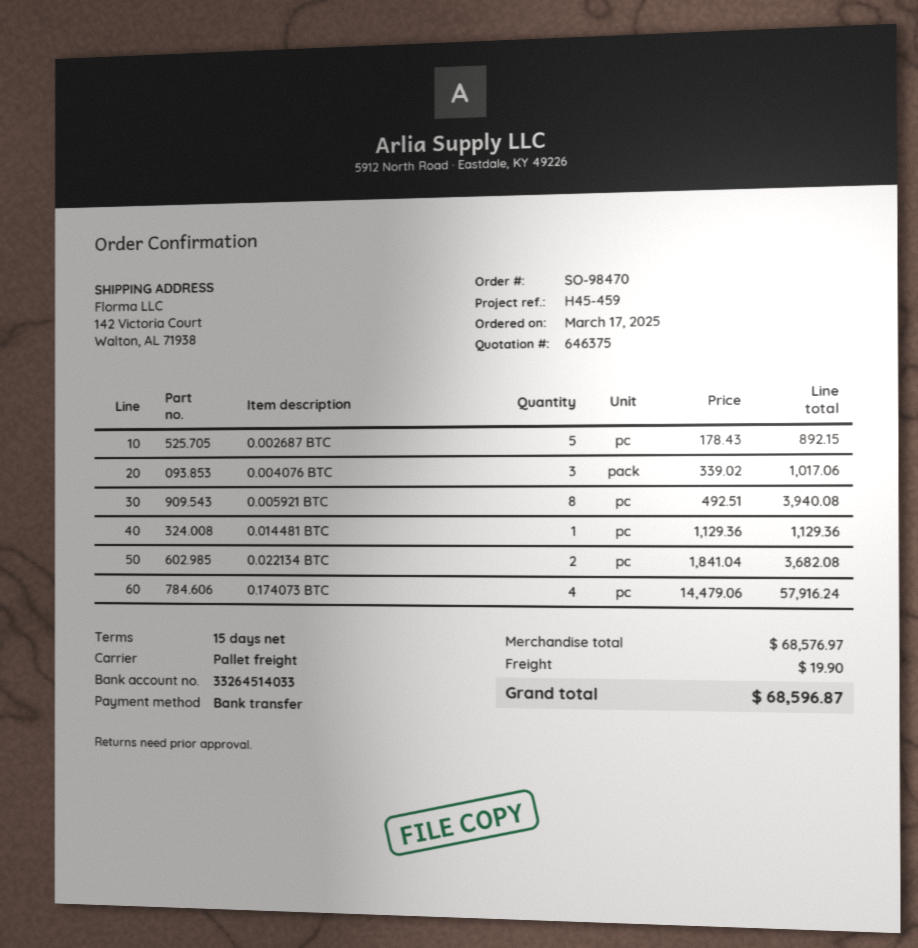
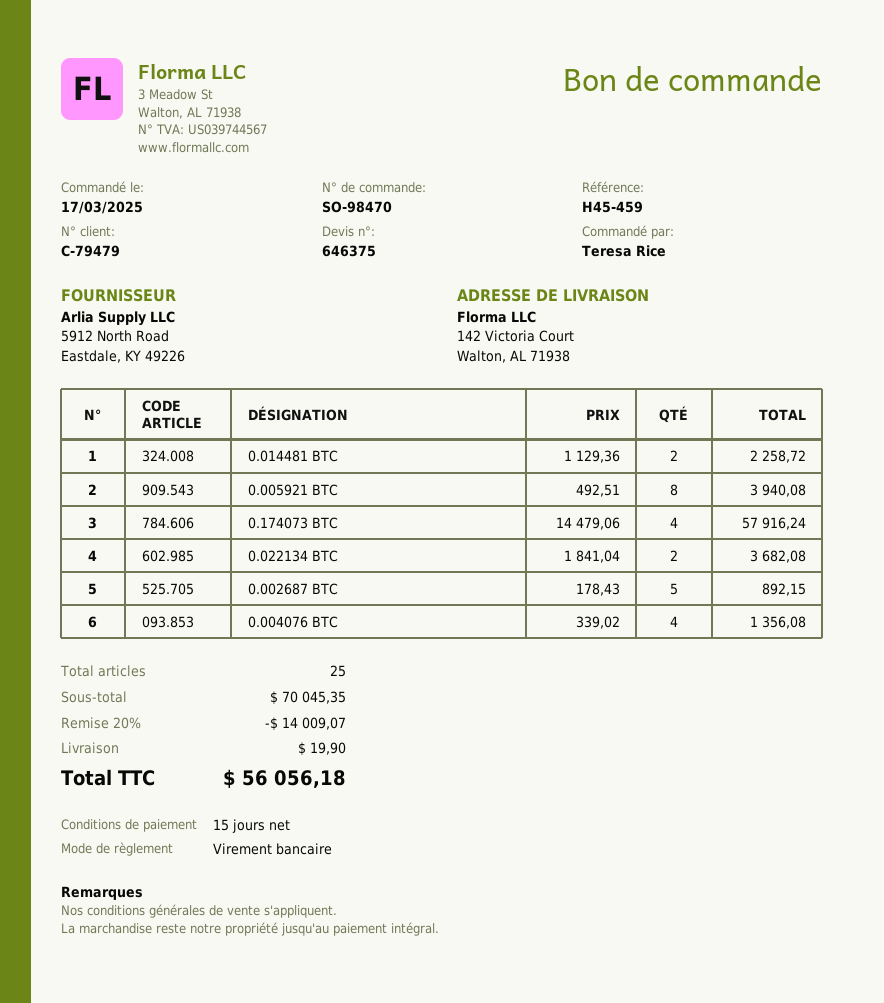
0.004076 BTC: 3 x 339.02 = 1017.06 -> 4 x 339.02 = 1356.08
0.014481 BTC: 1 x 1129.36 = 1129.36 -> 2 x 1129.36 = 2258.72
subtotal: 68576.97 -> 70045.35
discount: none -> 20% = 14009.07
total: 68596.87 -> 56056.18

